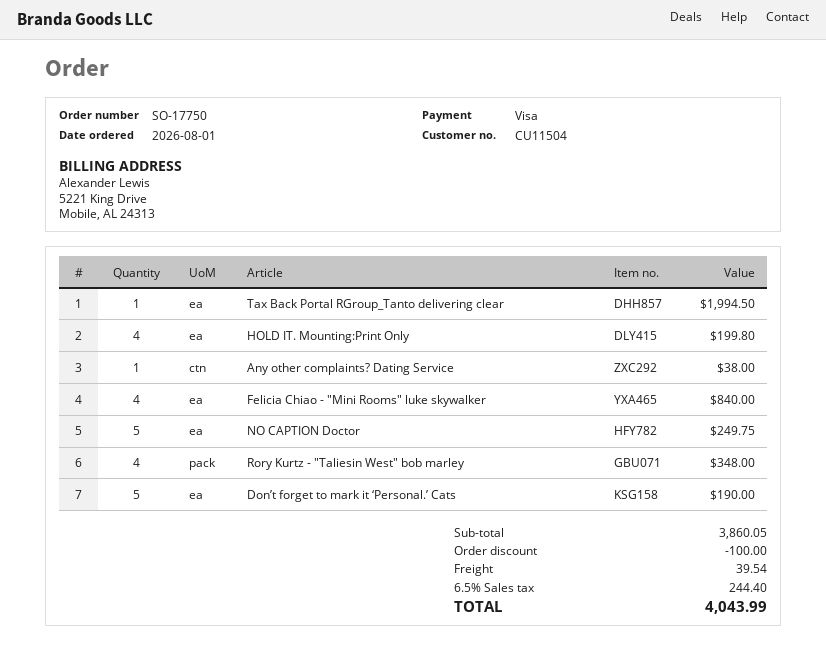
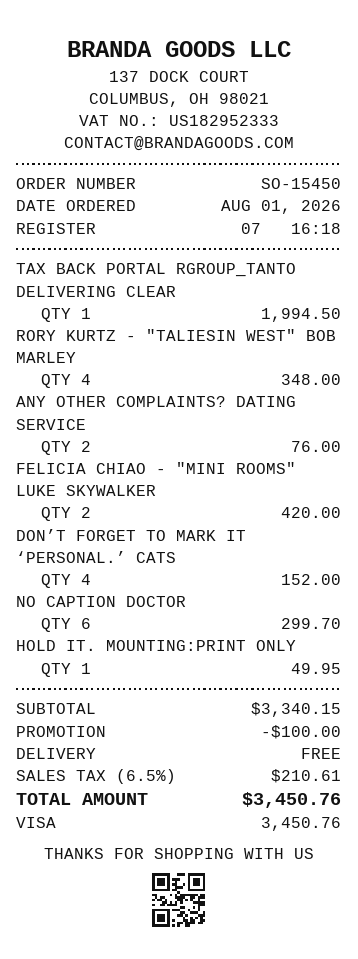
order number: SO-17750 -> SO-15450
HOLD IT. Mounting:Print Only: 4 for 199.80 -> 1 for 49.95
Any other complaints? Dating Service: 1 for 38.00 -> 2 for 76.00
Felicia Chiao - "Mini Rooms" luke skywalker: 4 for 840.00 -> 2 for 420.00
NO CAPTION Doctor: 5 for 249.75 -> 6 for 299.70
Don’t forget to mark it ‘Personal.’ Cats: 5 for 190.00 -> 4 for 152.00
subtotal: 3860.05 -> 3340.15
shipping: 39.54 -> 0.00
tax: 6.5% = 244.40 -> 6.5% = 210.61
total: 4043.99 -> 3450.76

